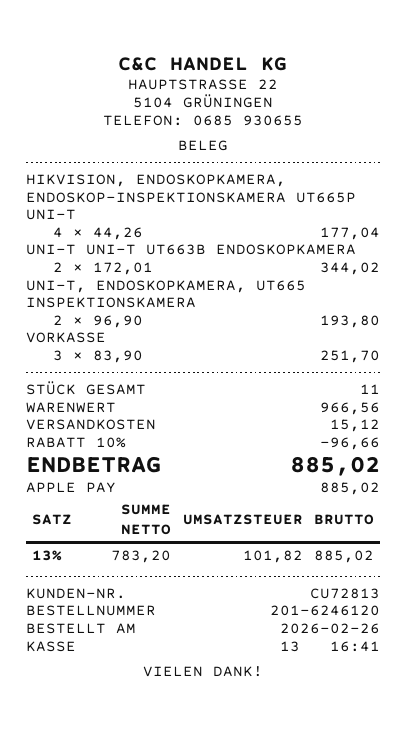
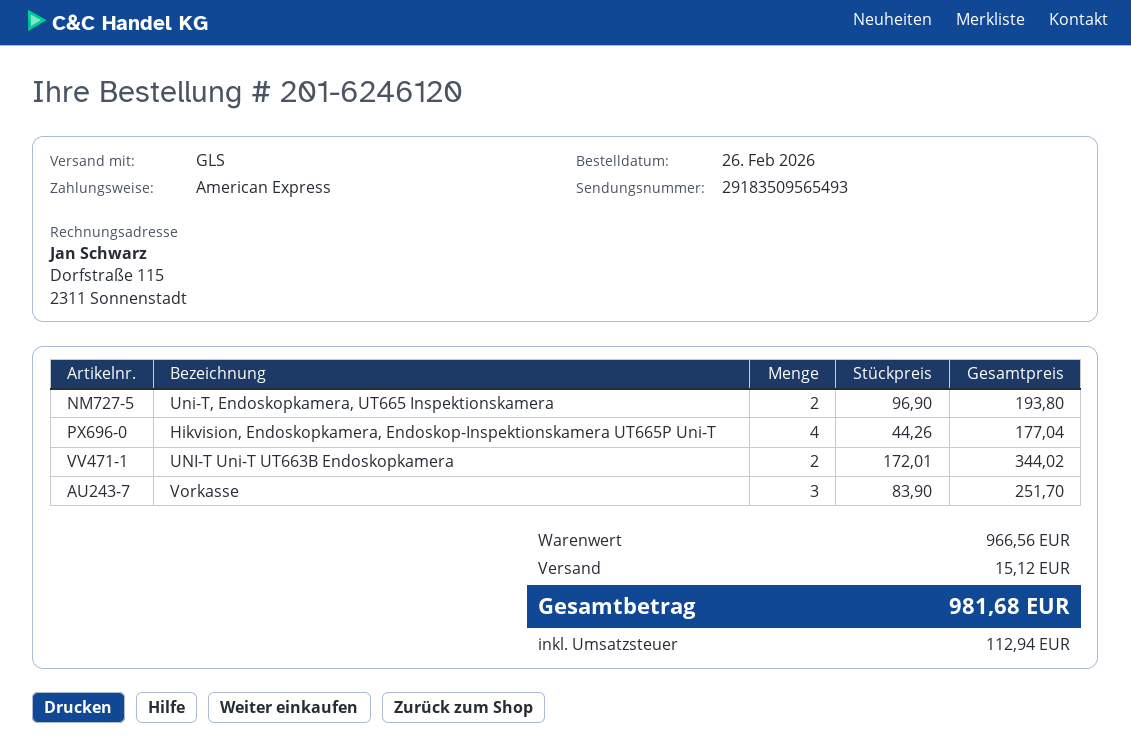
payment method: Apple Pay -> American Express
discount: 10% = 96.66 -> none
tax: 101.82 -> 112.94
total: 885.02 -> 981.68

